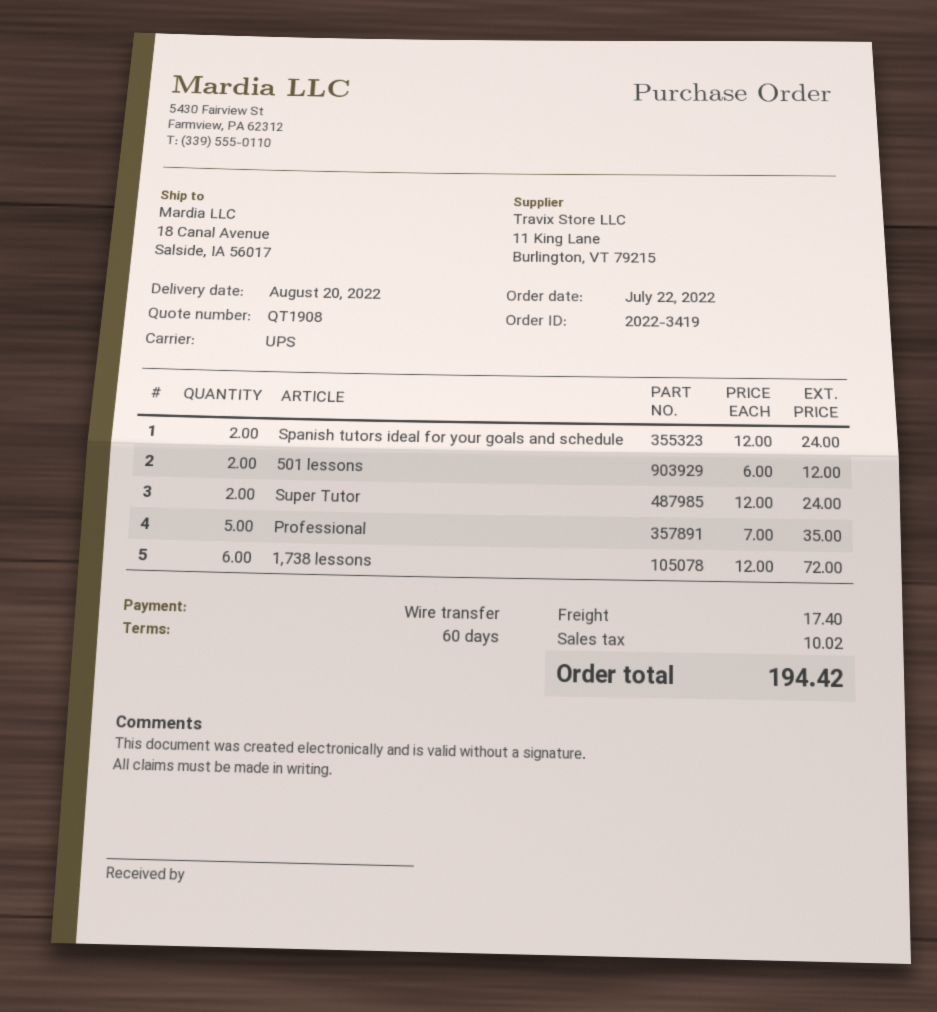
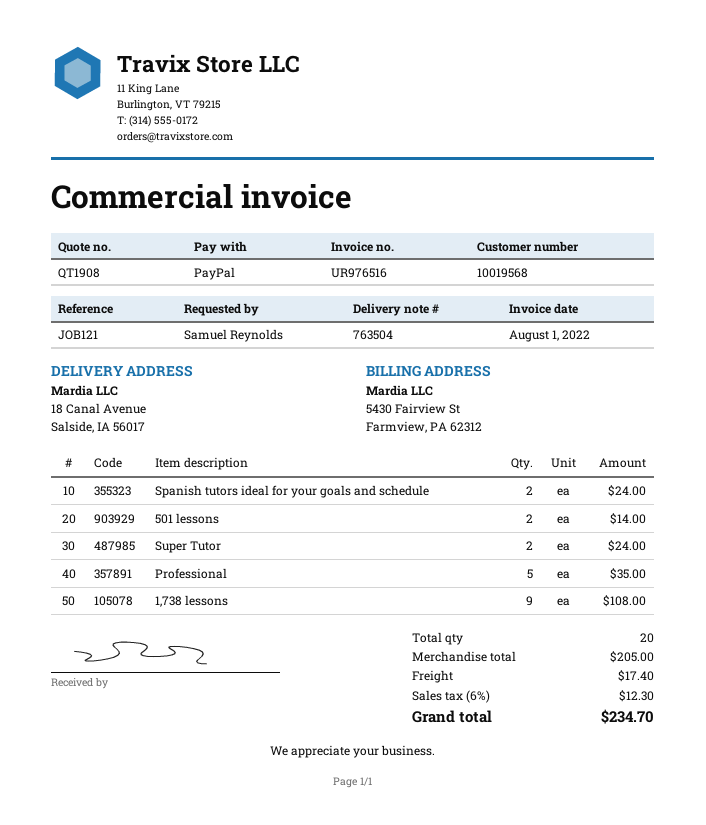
payment method: bank transfer -> PayPal
501 lessons: 2 for 12.00 -> 2 for 14.00
1,738 lessons: 6 for 72.00 -> 9 for 108.00
tax: 10.02 -> 12.30
total: 194.42 -> 234.70

